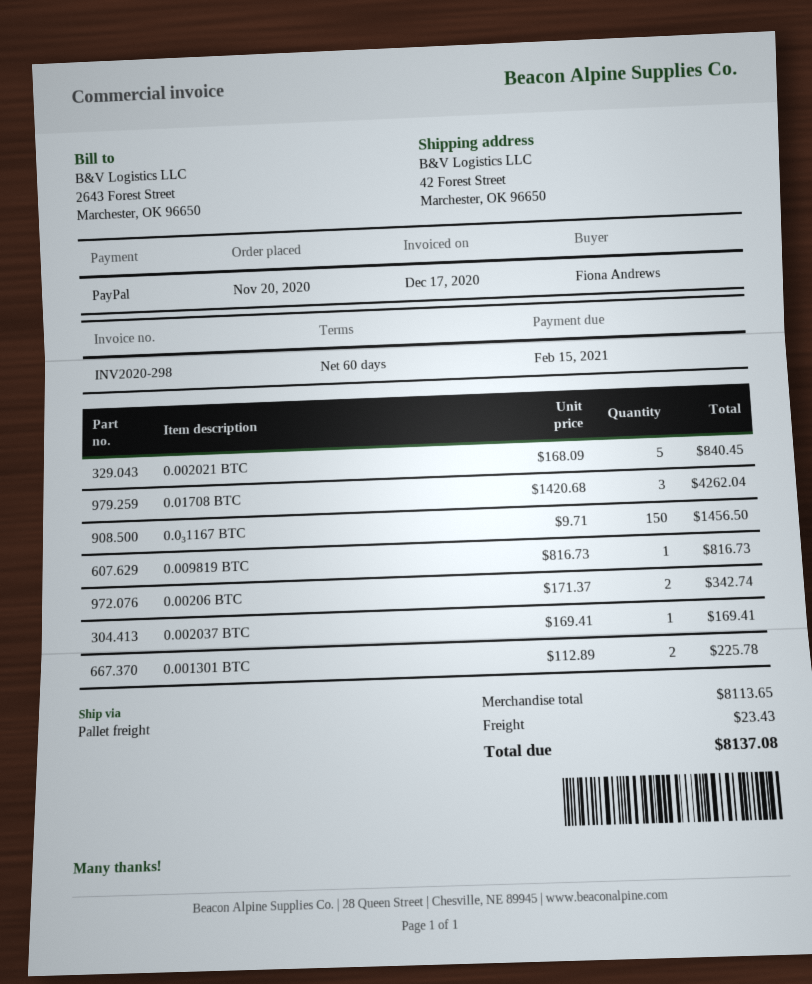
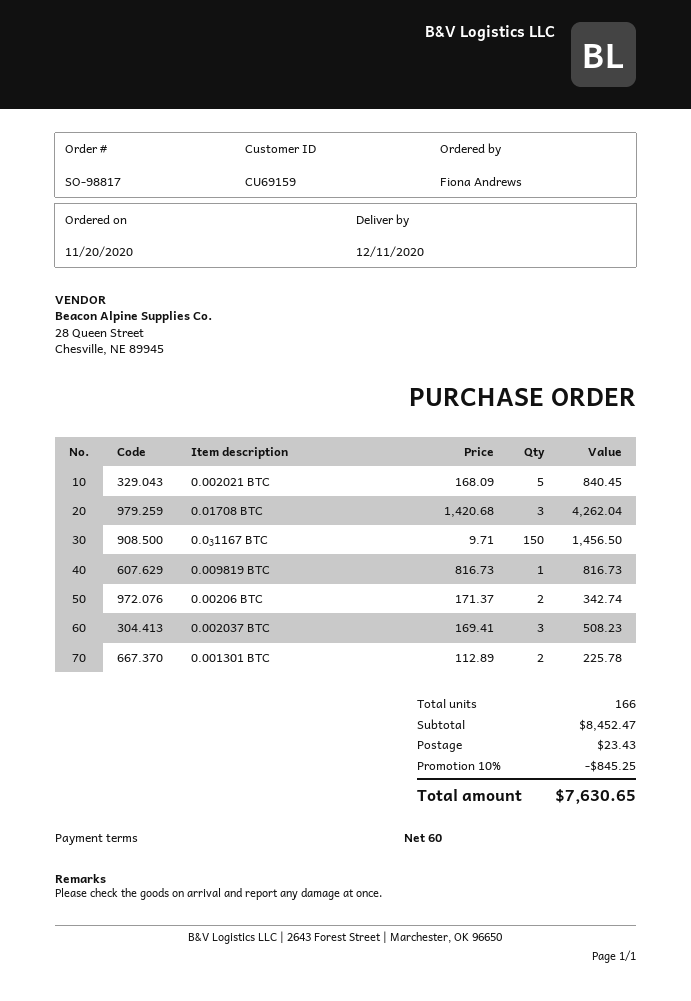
0.002037 BTC: 1 x 169.41 = 169.41 -> 3 x 169.41 = 508.23
subtotal: 8113.65 -> 8452.47
discount: none -> 10% = 845.25
total: 8137.08 -> 7630.65

